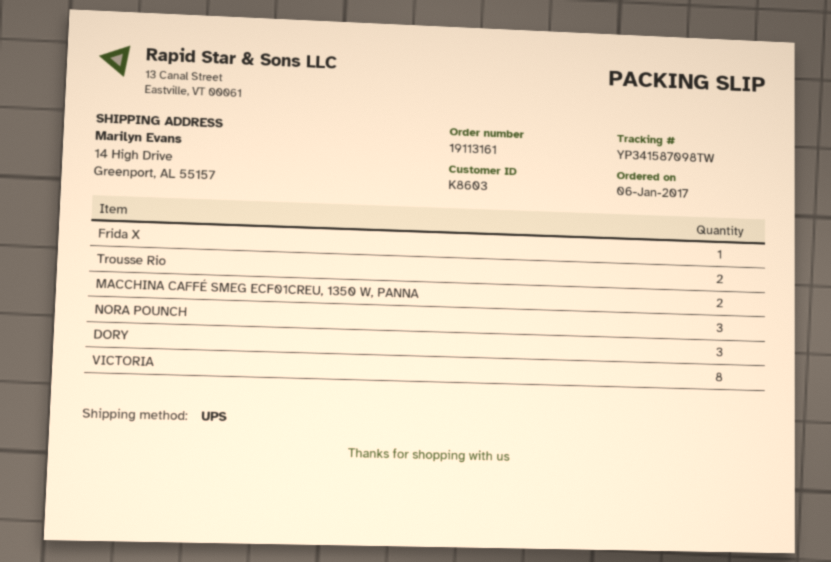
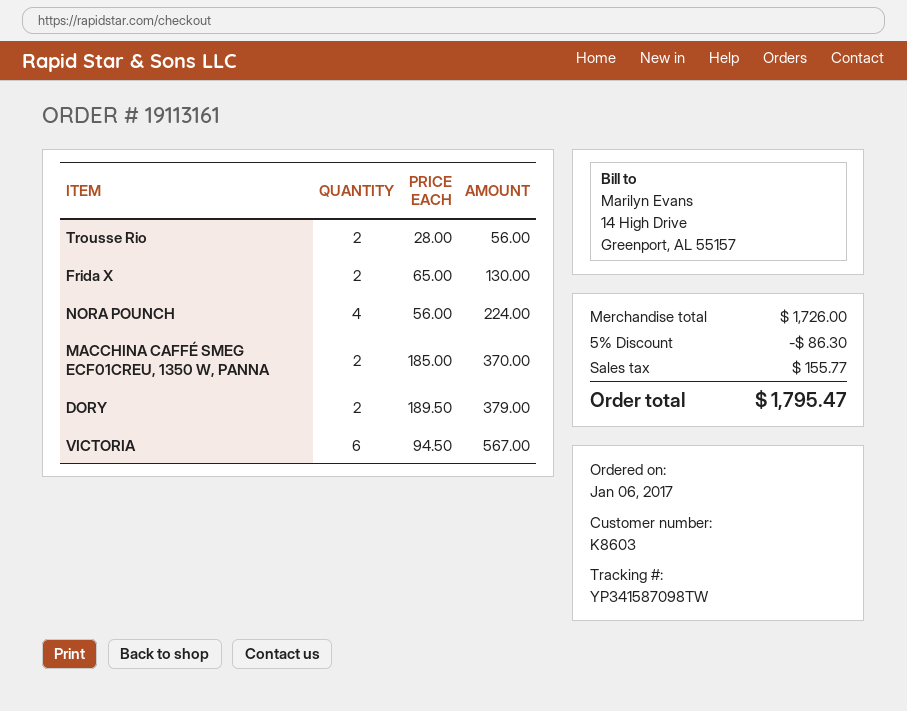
Frida X: 1 -> 2
NORA POUNCH: 3 -> 4
DORY: 3 -> 2
VICTORIA: 8 -> 6

